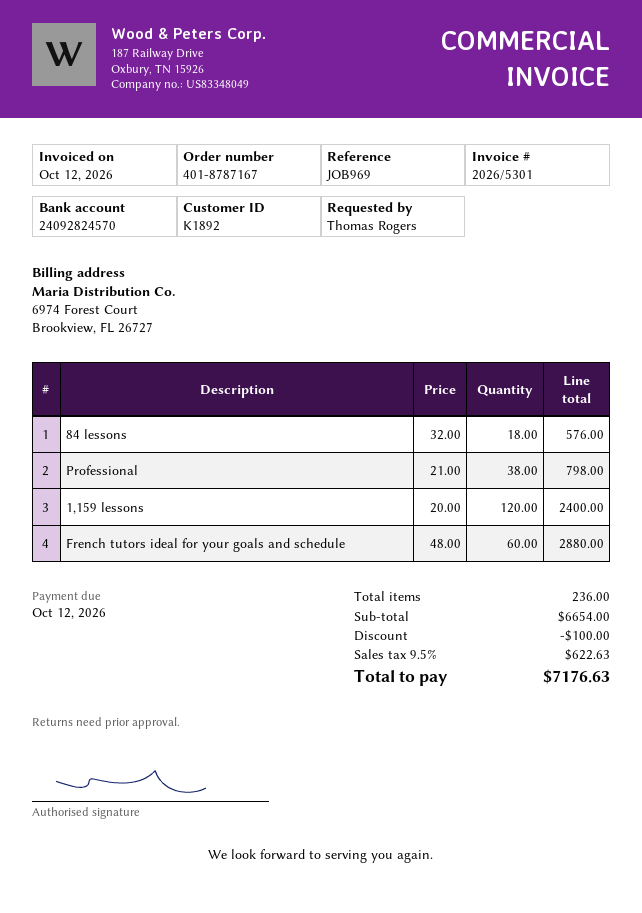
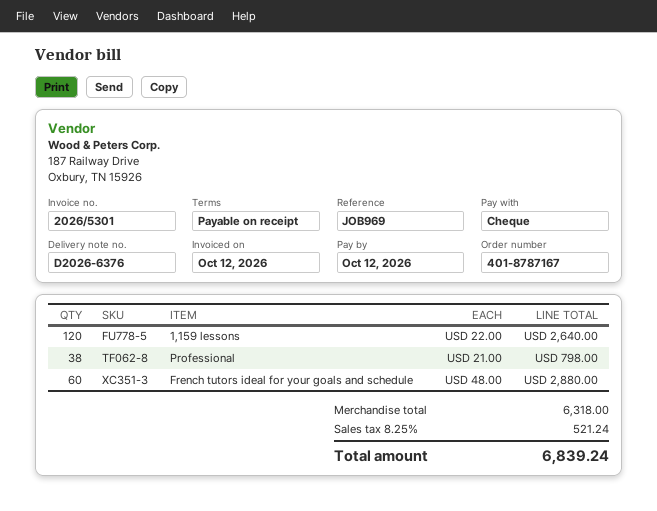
84 lessons: 18 x 32.00 = 576.00 -> none
1,159 lessons: 120 x 20.00 = 2400.00 -> 120 x 22.00 = 2640.00
subtotal: 6654.00 -> 6318.00
discount: 100.00 -> none
tax: 9.5% = 622.63 -> 8.25% = 521.24
total: 7176.63 -> 6839.24

